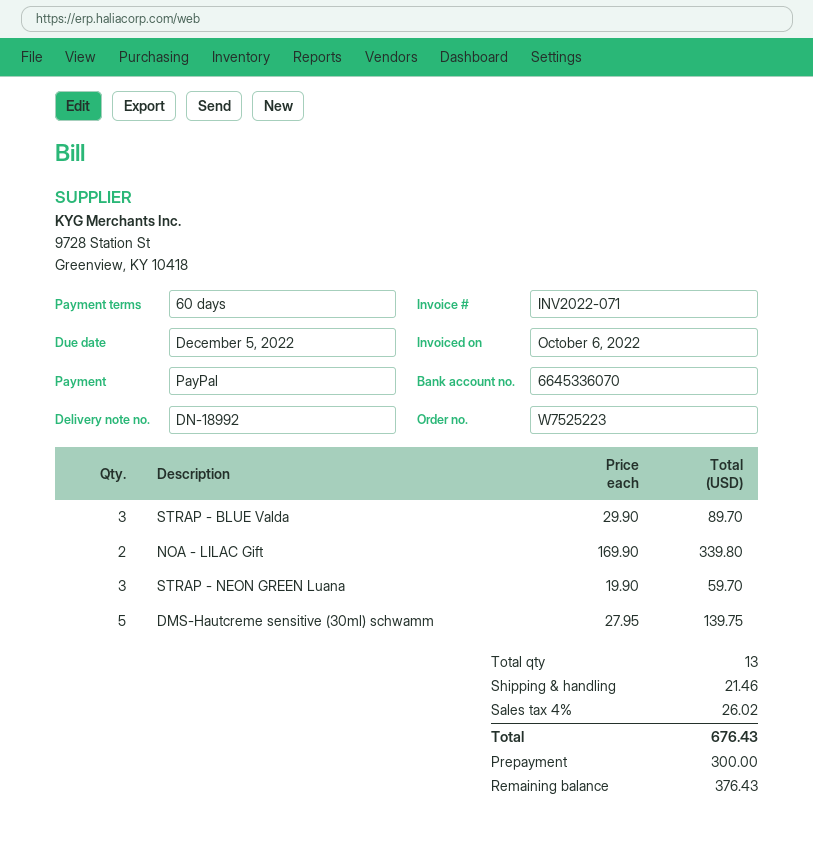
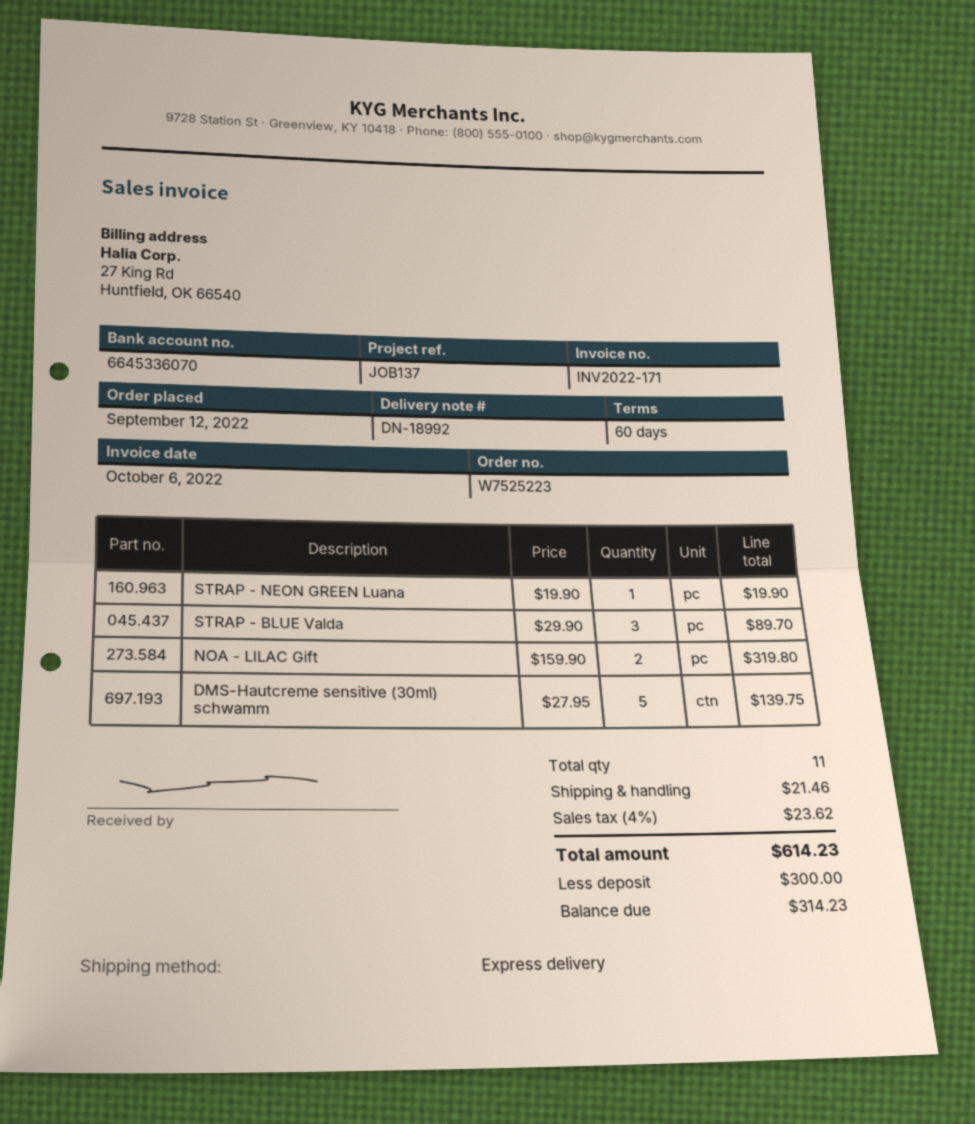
invoice number: INV2022-071 -> INV2022-171
NOA - LILAC Gift: 2 x 169.90 = 339.80 -> 2 x 159.90 = 319.80
STRAP - NEON GREEN Luana: 3 x 19.90 = 59.70 -> 1 x 19.90 = 19.90
total quantity: 13 -> 11
tax: 4% = 26.02 -> 4% = 23.62
total: 676.43 -> 614.23
balance: 376.43 -> 314.23

